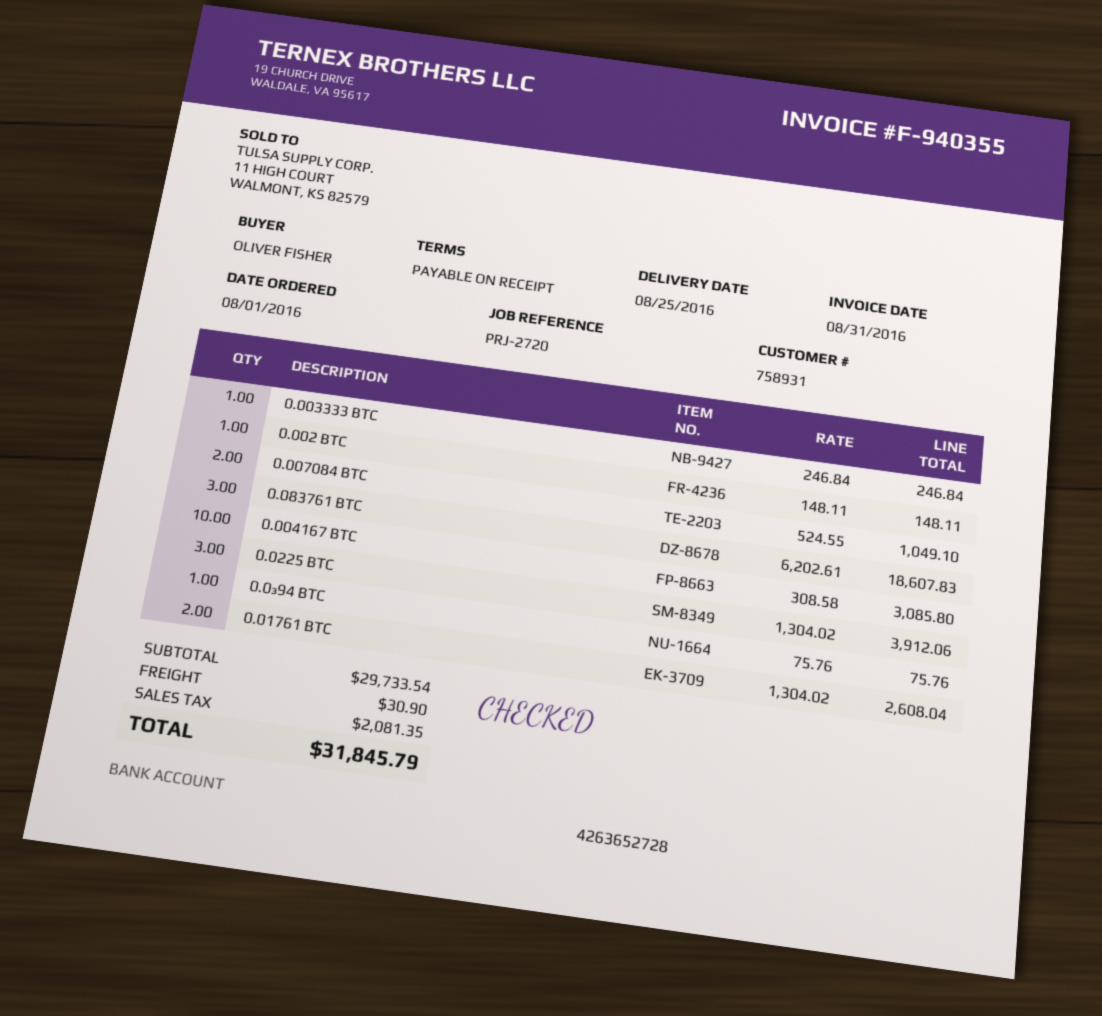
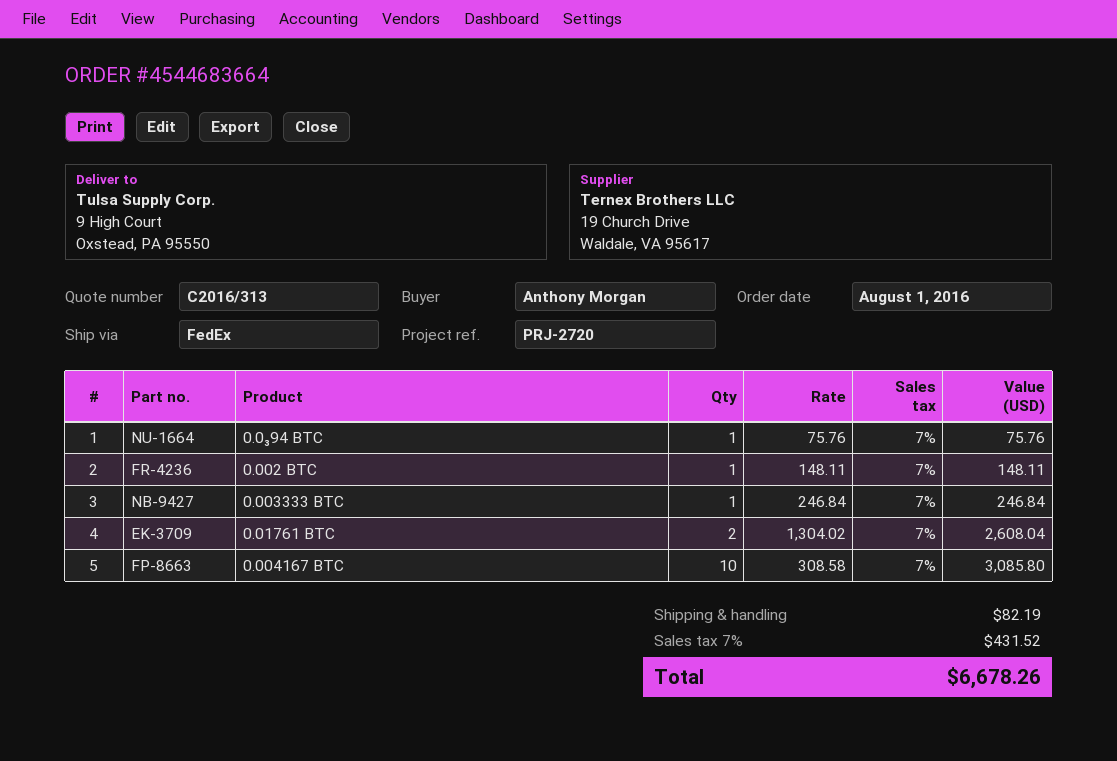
ordered by: OLIVER FISHER -> Anthony Morgan
0.007084 BTC: 2 x 524.55 = 1049.10 -> none
0.083761 BTC: 3 x 6202.61 = 18607.83 -> none
0.0225 BTC: 3 x 1304.02 = 3912.06 -> none
shipping: 30.90 -> 82.19
tax: 2081.35 -> 431.52
total: 31845.79 -> 6678.26

